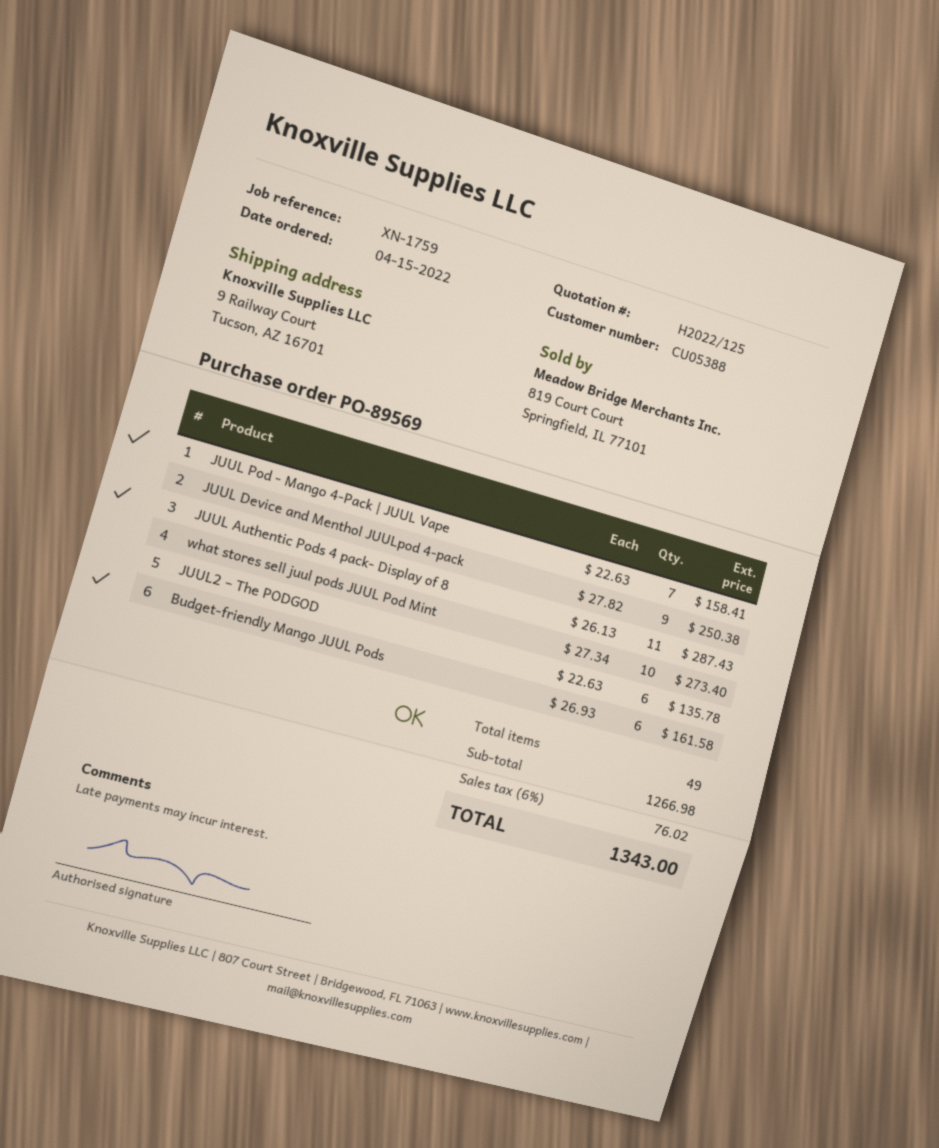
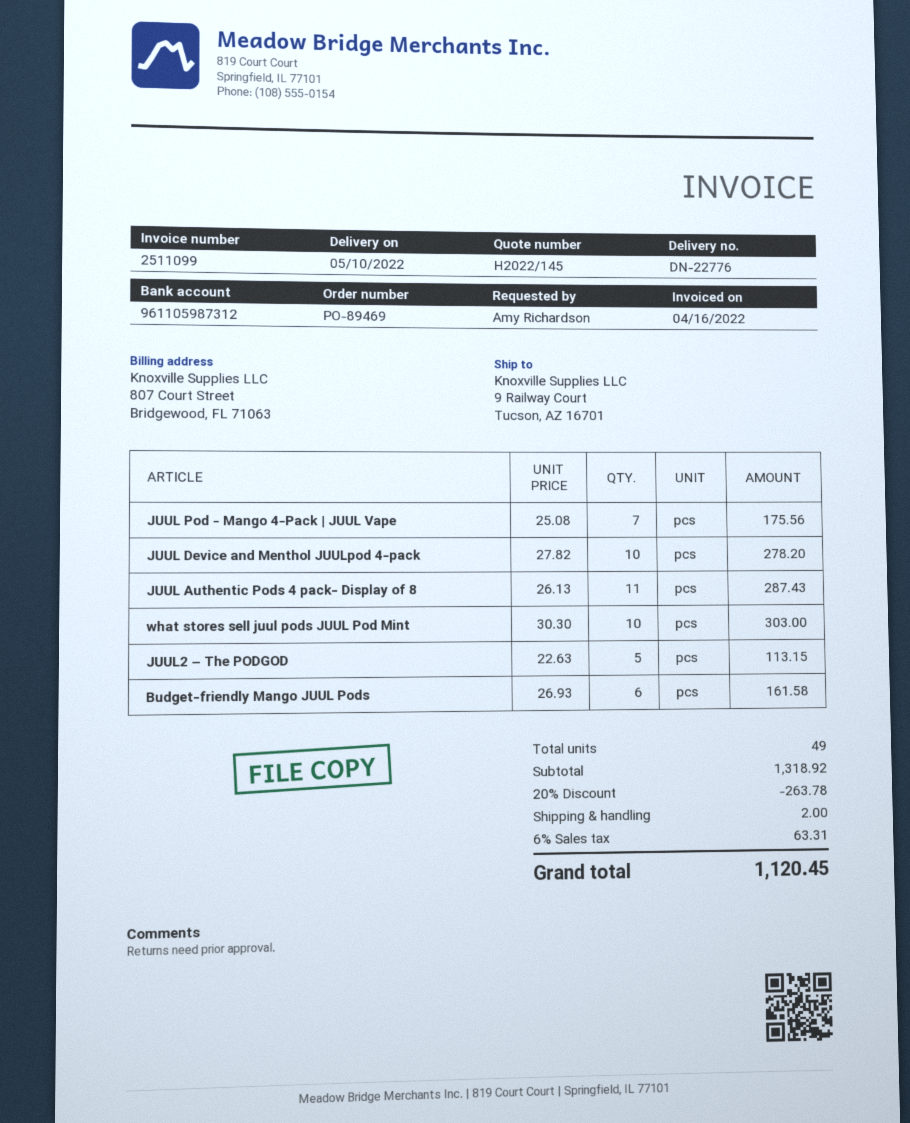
quote number: H2022/125 -> H2022/145
order number: PO-89569 -> PO-89469
JUUL Pod - Mango 4-Pack | JUUL Vape: 7 x 22.63 = 158.41 -> 7 x 25.08 = 175.56
JUUL Device and Menthol JUULpod 4-pack: 9 x 27.82 = 250.38 -> 10 x 27.82 = 278.20
what stores sell juul pods JUUL Pod Mint: 10 x 27.34 = 273.40 -> 10 x 30.30 = 303.00
JUUL2 – The PODGOD: 6 x 22.63 = 135.78 -> 5 x 22.63 = 113.15
subtotal: 1266.98 -> 1318.92
discount: none -> 20% = 263.78
shipping: none -> 2.00
tax: 6% = 76.02 -> 6% = 63.31
total: 1343.00 -> 1120.45

